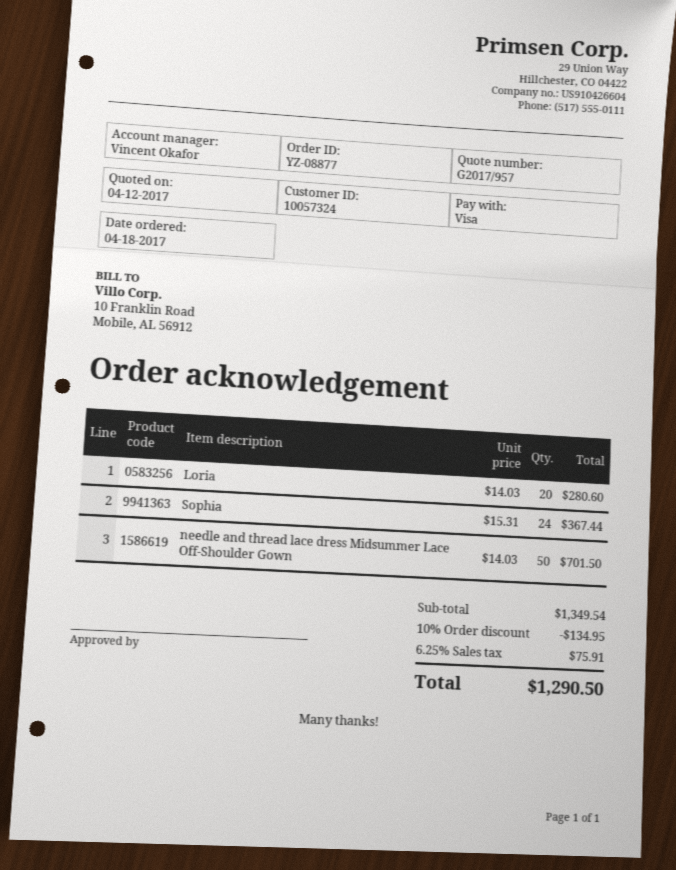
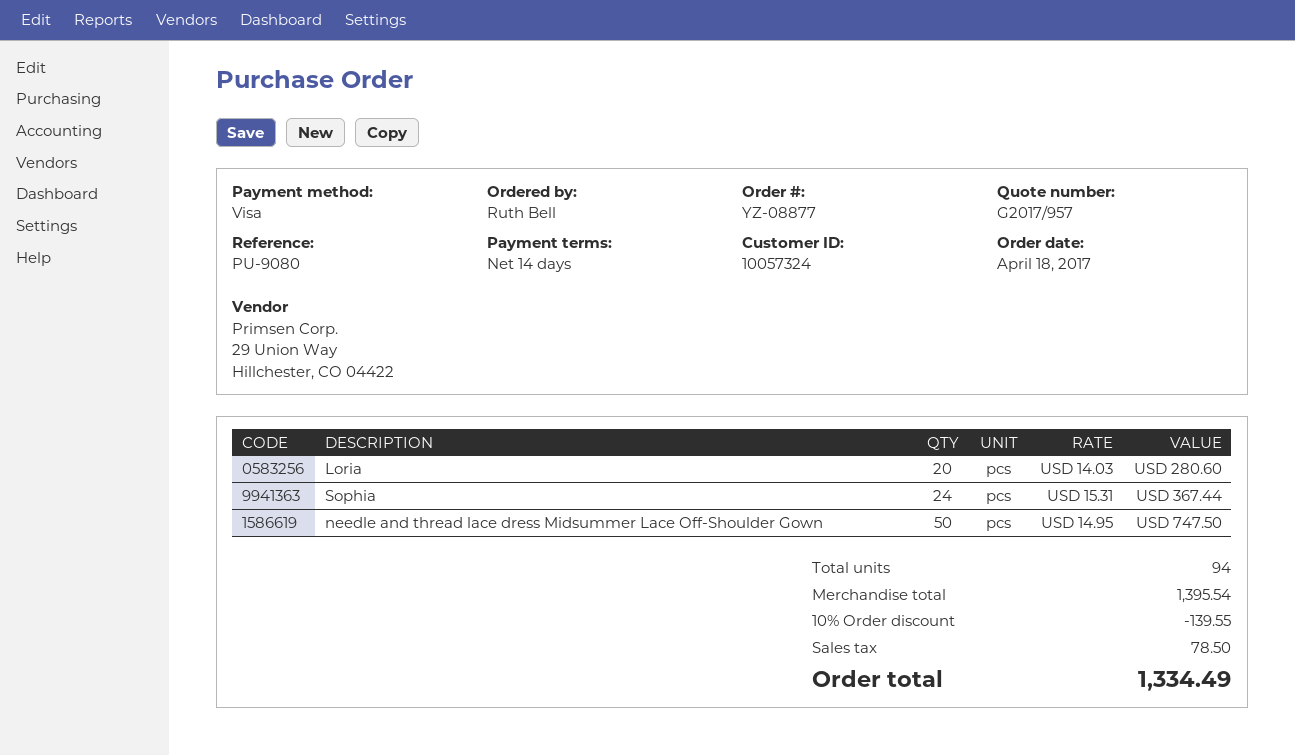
needle and thread lace dress Midsummer Lace Off-Shoulder Gown: 50 x 14.03 = 701.50 -> 50 x 14.95 = 747.50
subtotal: 1349.54 -> 1395.54
discount: 10% = 134.95 -> 10% = 139.55
tax: 75.91 -> 78.50
total: 1290.50 -> 1334.49

